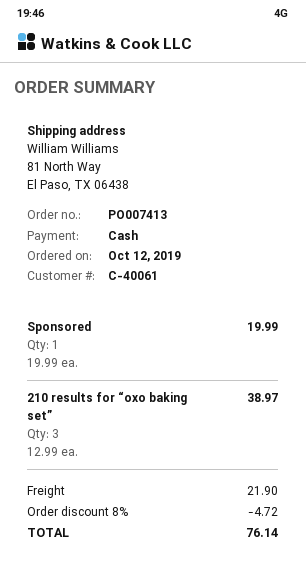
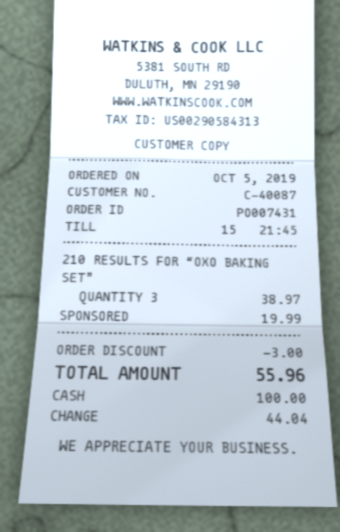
order number: PO007413 -> PO007431
order date: 2019-10-12 -> 2019-10-05
customer number: C-40061 -> C-40087
discount: 4.72 -> 3.00
shipping: 21.90 -> none
total: 76.14 -> 55.96

